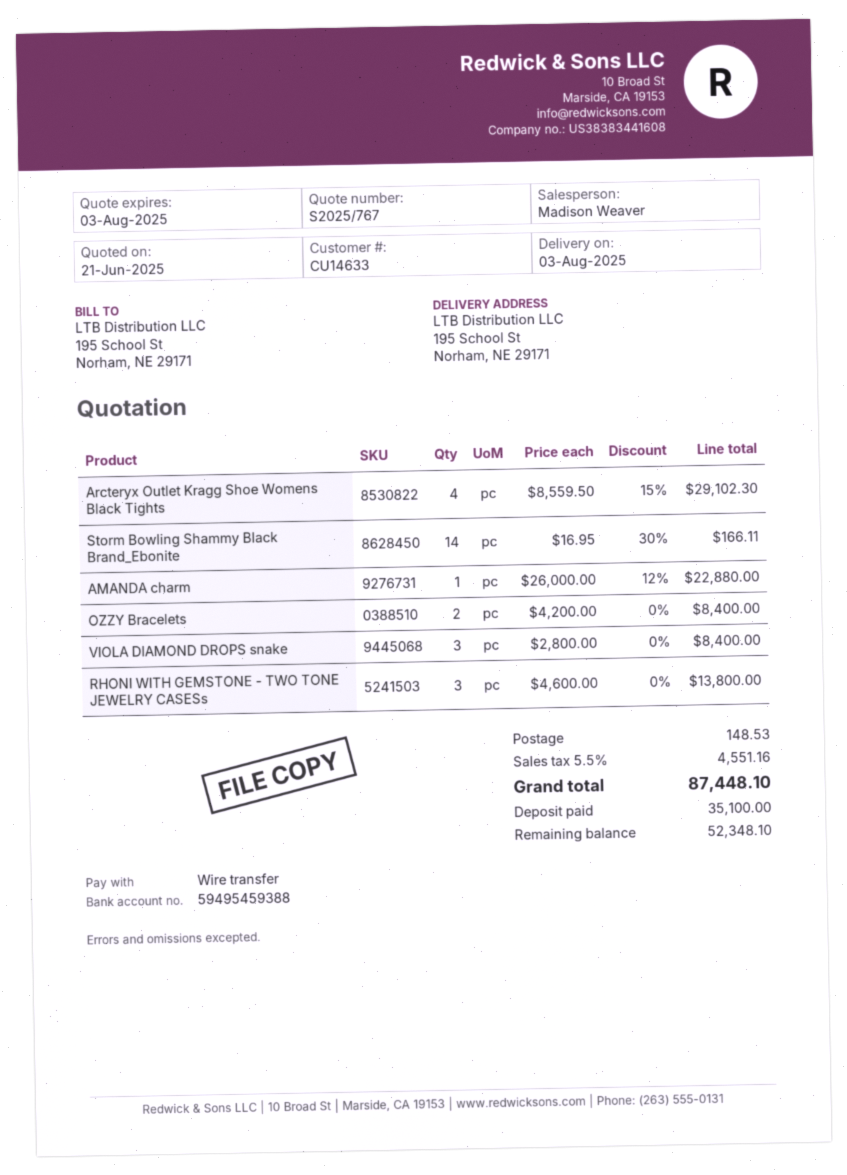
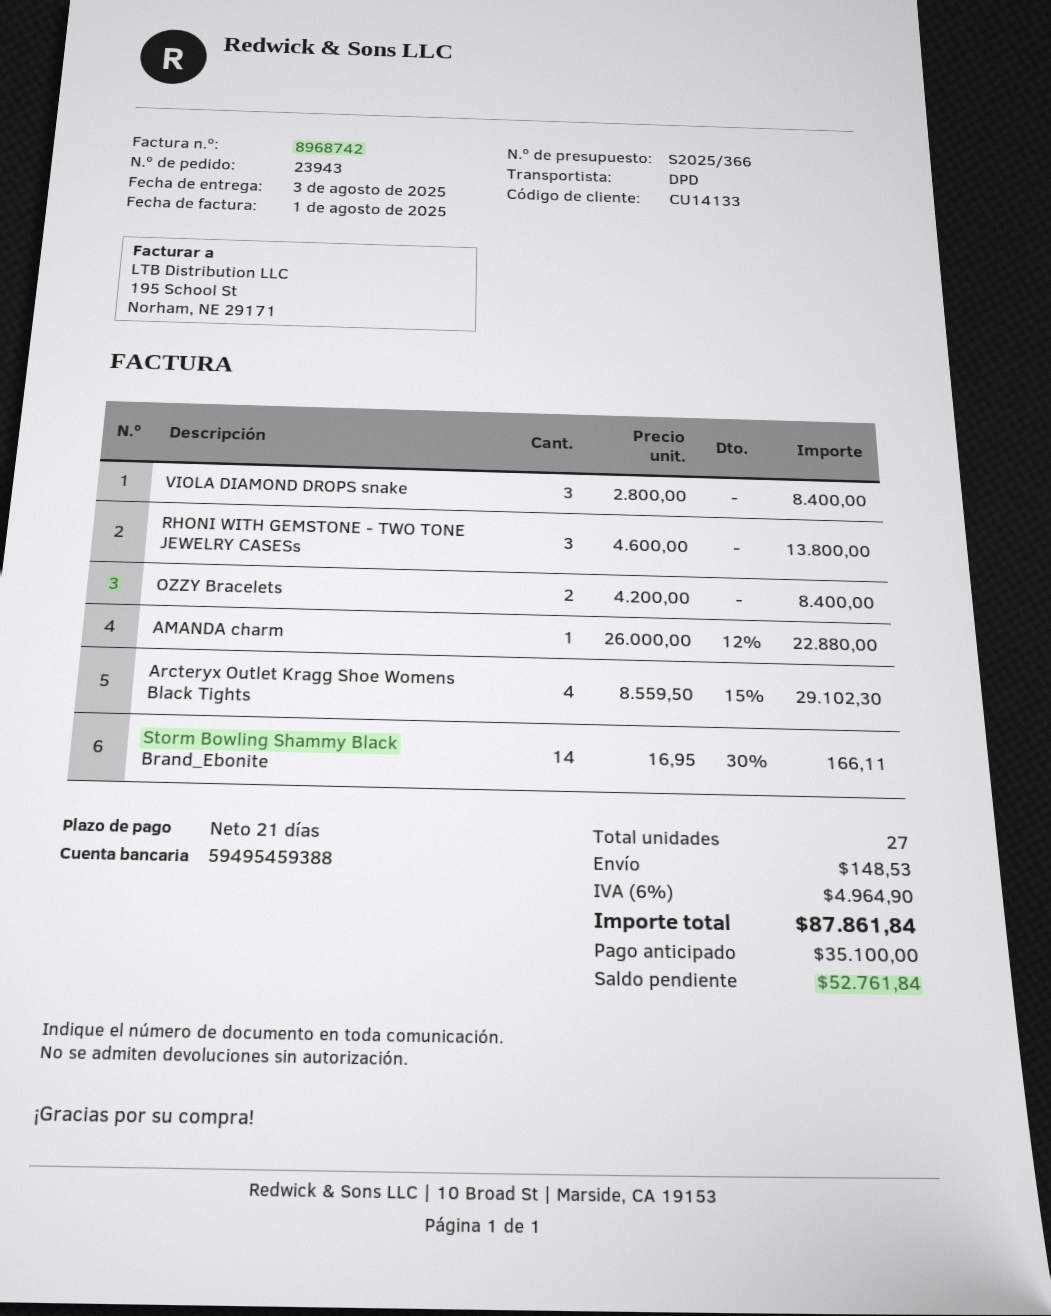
quote number: S2025/767 -> S2025/366
customer number: CU14633 -> CU14133
tax: 5.5% = 4551.16 -> 6% = 4964.90
total: 87448.10 -> 87861.84
balance: 52348.10 -> 52761.84

